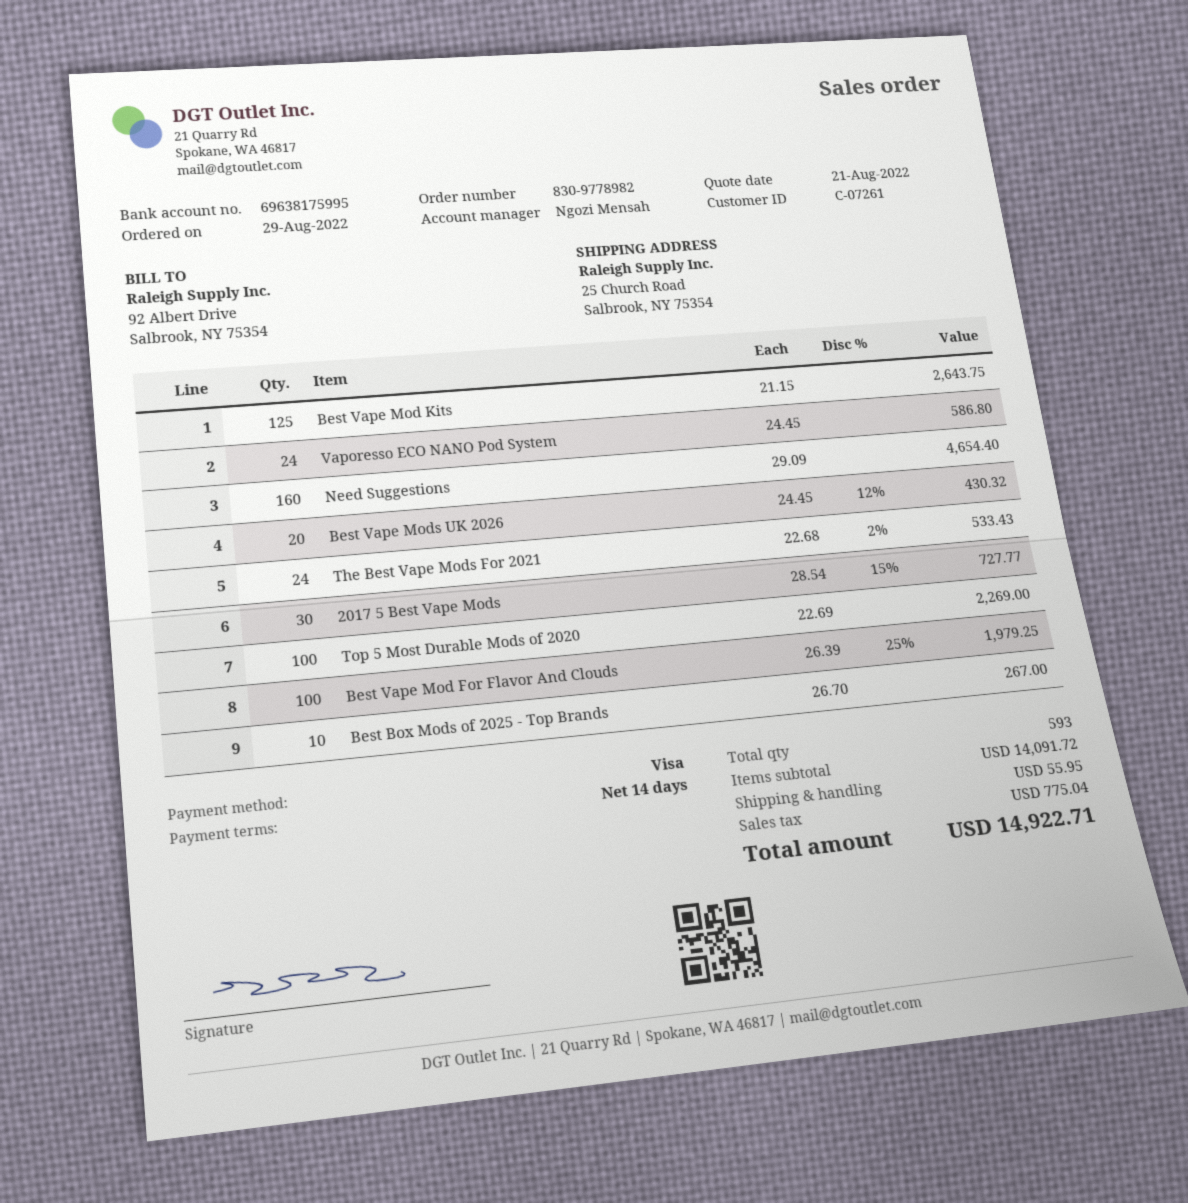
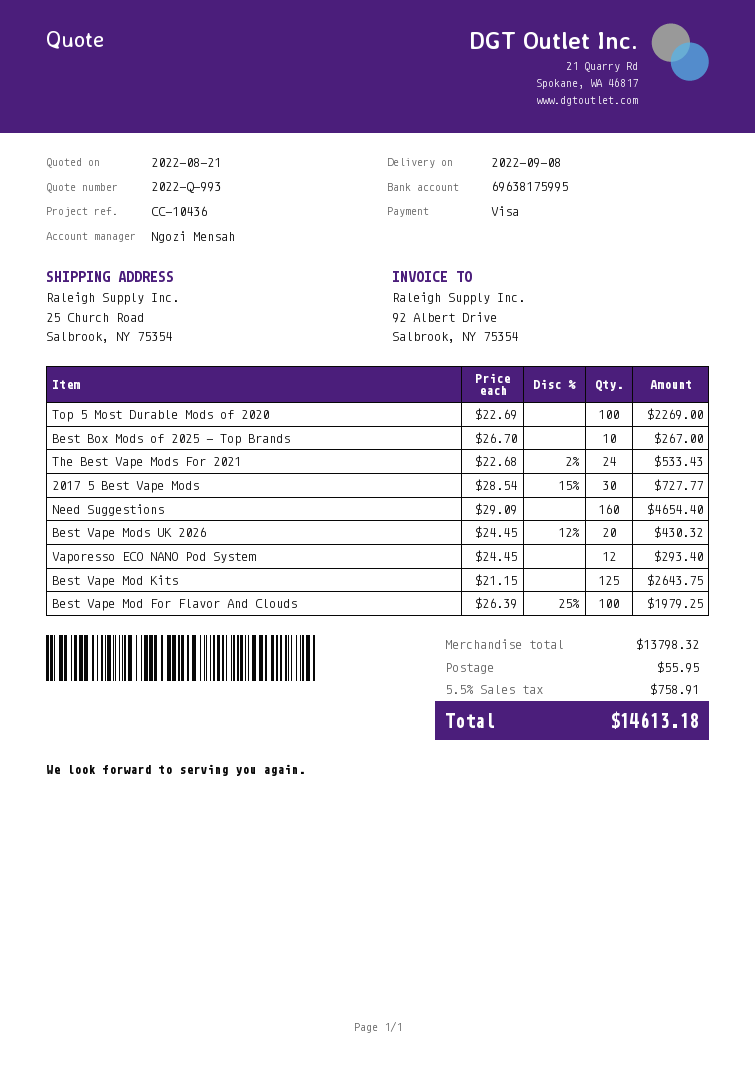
Vaporesso ECO NANO Pod System: 24 x 24.45 = 586.80 -> 12 x 24.45 = 293.40
subtotal: 14091.72 -> 13798.32
tax: 775.04 -> 758.91
total: 14922.71 -> 14613.18

